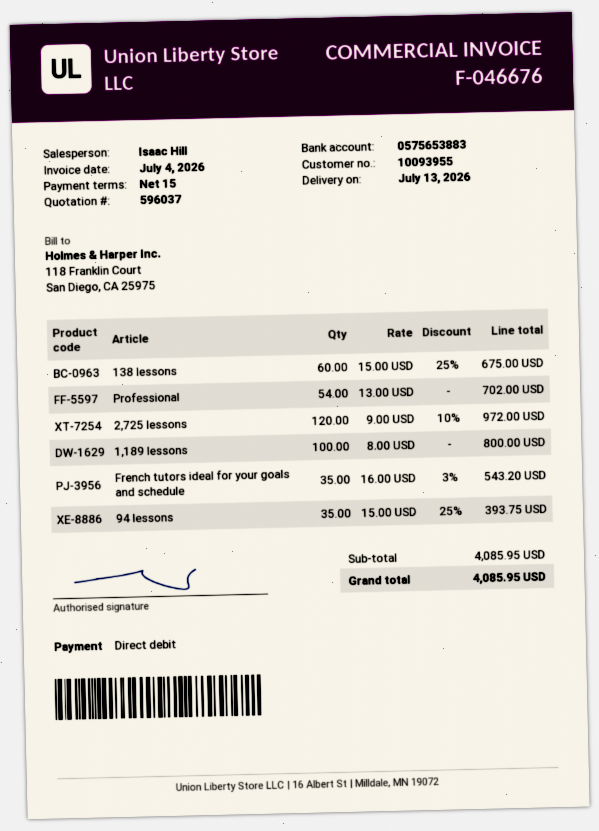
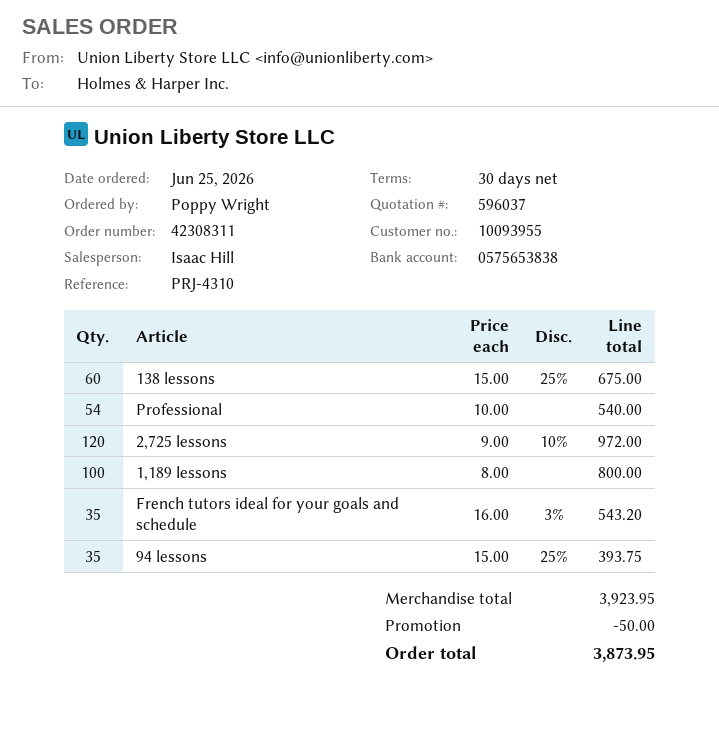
payment terms: 15 days -> 30 days
bank account: 0575653883 -> 0575653838
Professional: 54 x 13.00 = 702.00 -> 54 x 10.00 = 540.00
subtotal: 4085.95 -> 3923.95
discount: none -> 50.00
total: 4085.95 -> 3873.95

